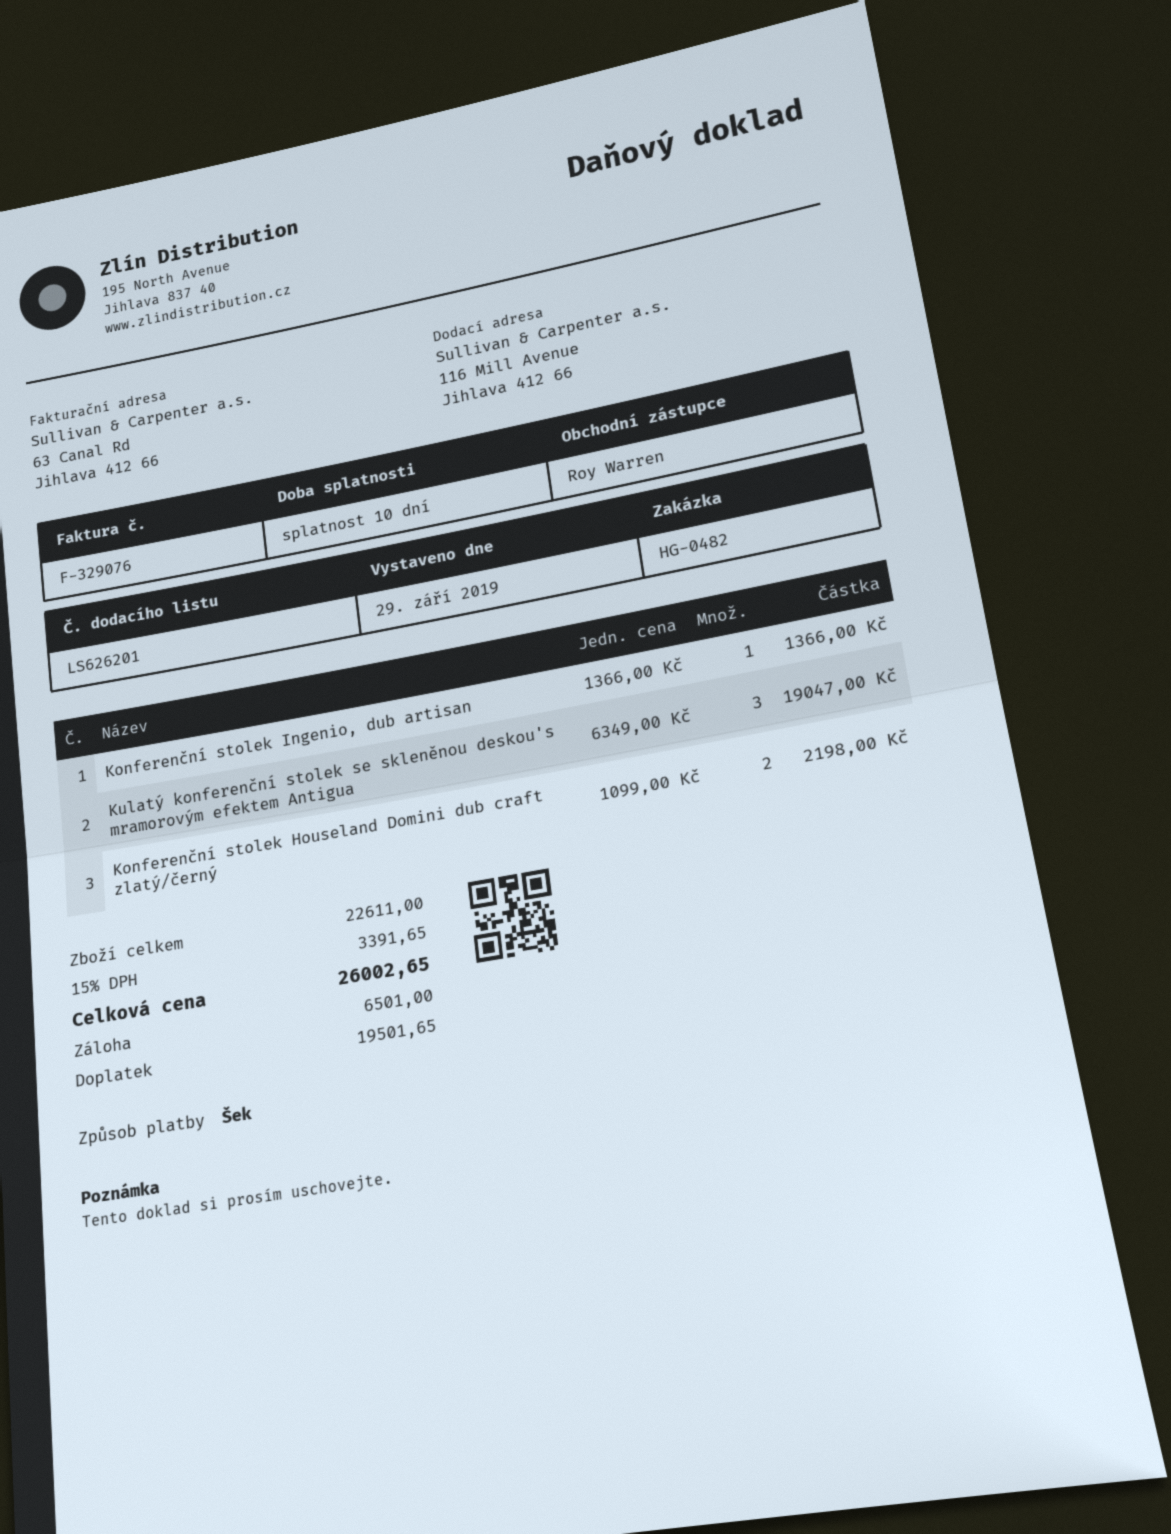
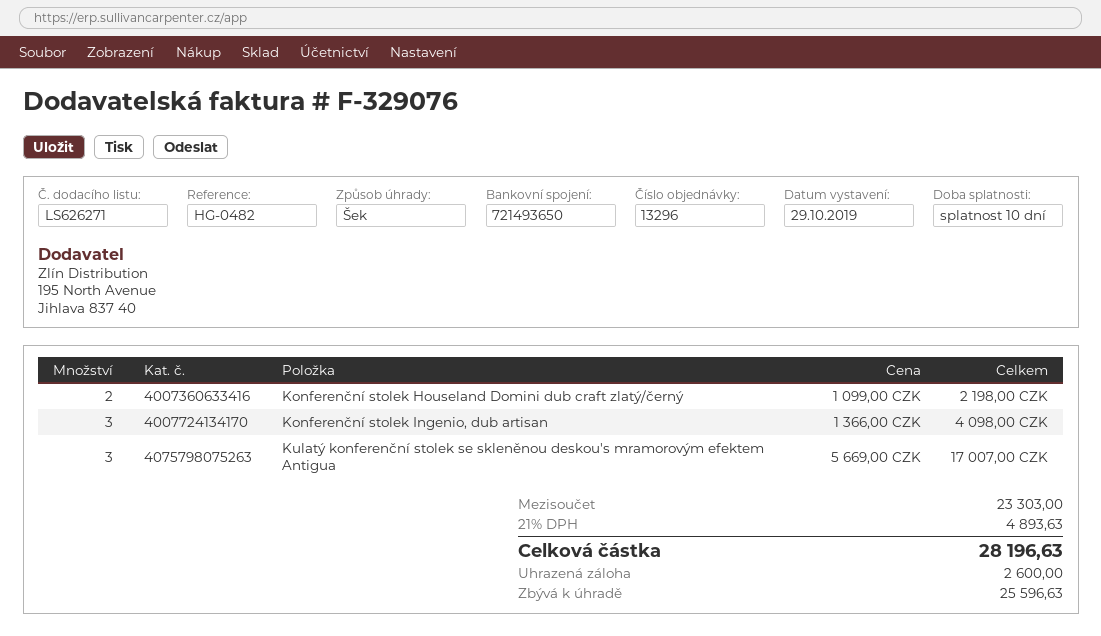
delivery note number: LS626201 -> LS626271
invoice date: 2019-09-29 -> 2019-10-29
Konferenční stolek Ingenio, dub artisan: 1 x 1366.00 = 1366.00 -> 3 x 1366.00 = 4098.00
Kulatý konferenční stolek se skleněnou deskou's mramorovým efektem Antigua: 3 x 6349.00 = 19047.00 -> 3 x 5669.00 = 17007.00
subtotal: 22611.00 -> 23303.00
tax: 15% = 3391.65 -> 21% = 4893.63
total: 26002.65 -> 28196.63
deposit: 6501.00 -> 2600.00
balance: 19501.65 -> 25596.63

